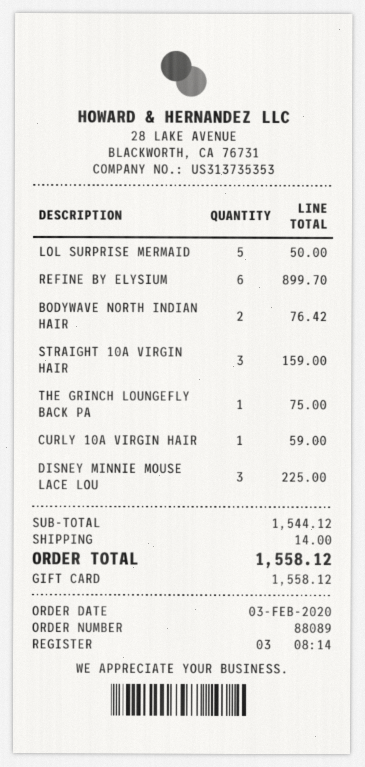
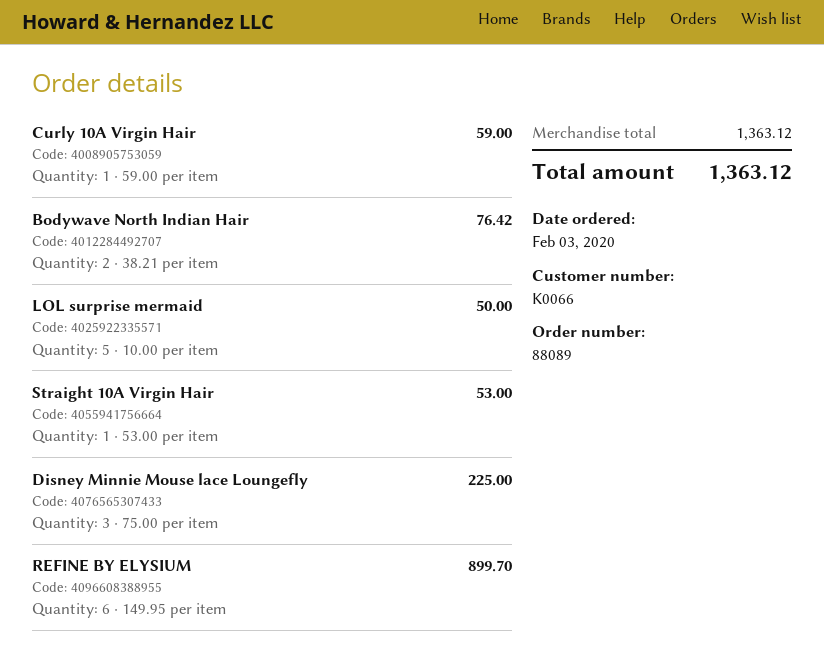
STRAIGHT 10A VIRGIN HAIR: 3 for 159.00 -> 1 for 53.00
THE GRINCH LOUNGEFLY BACK PA: 1 for 75.00 -> none
subtotal: 1544.12 -> 1363.12
shipping: 14.00 -> none
total: 1558.12 -> 1363.12

